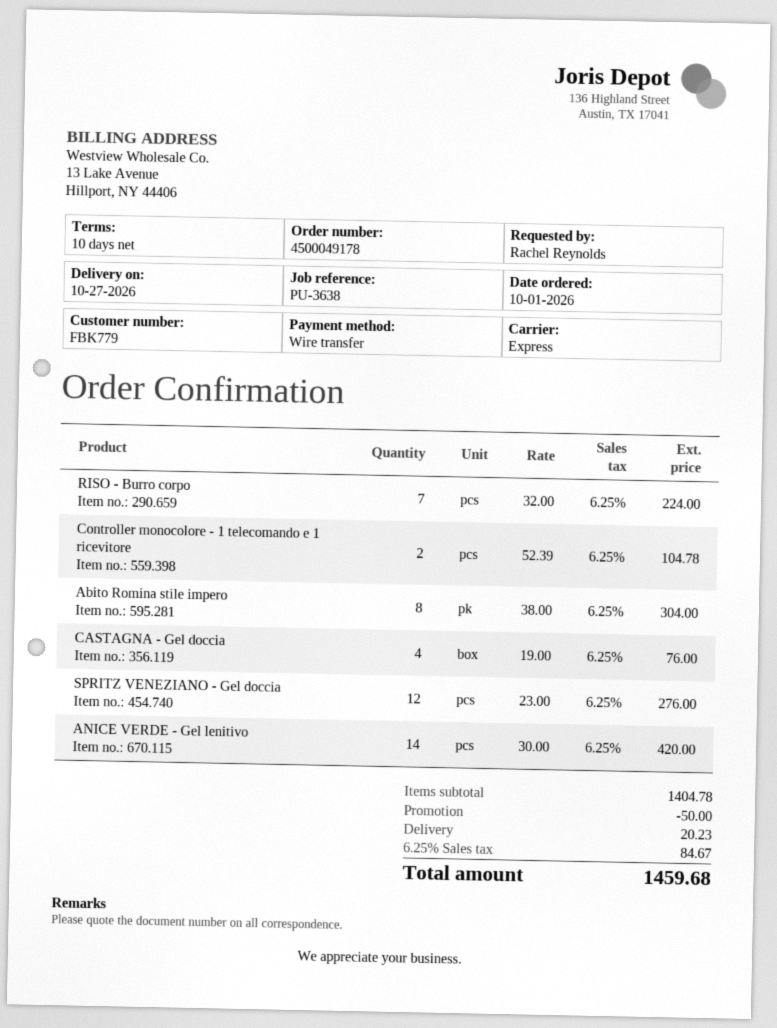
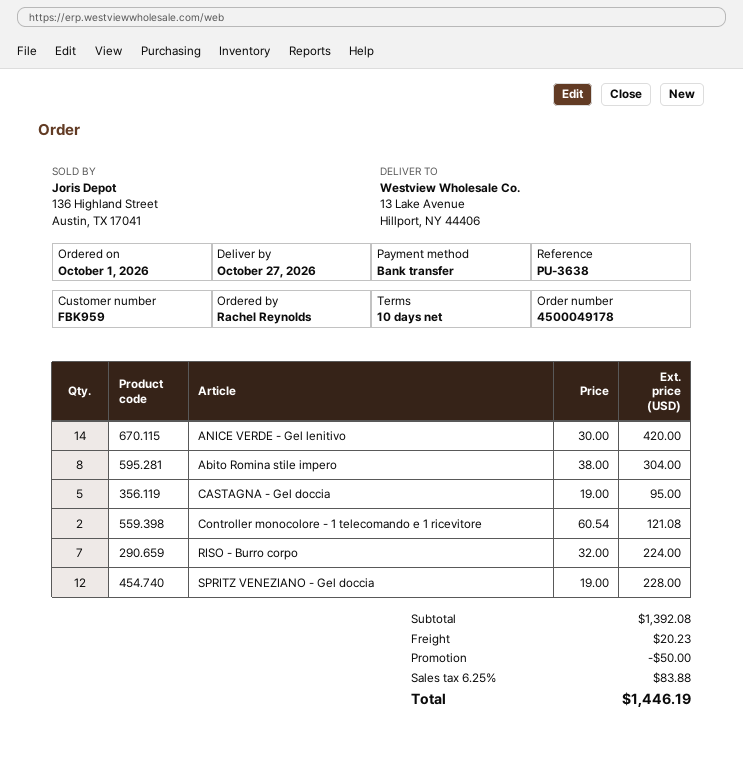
customer number: FBK779 -> FBK959
Controller monocolore - 1 telecomando e 1 ricevitore: 2 x 52.39 = 104.78 -> 2 x 60.54 = 121.08
CASTAGNA - Gel doccia: 4 x 19.00 = 76.00 -> 5 x 19.00 = 95.00
SPRITZ VENEZIANO - Gel doccia: 12 x 23.00 = 276.00 -> 12 x 19.00 = 228.00
subtotal: 1404.78 -> 1392.08
tax: 6.25% = 84.67 -> 6.25% = 83.88
total: 1459.68 -> 1446.19

